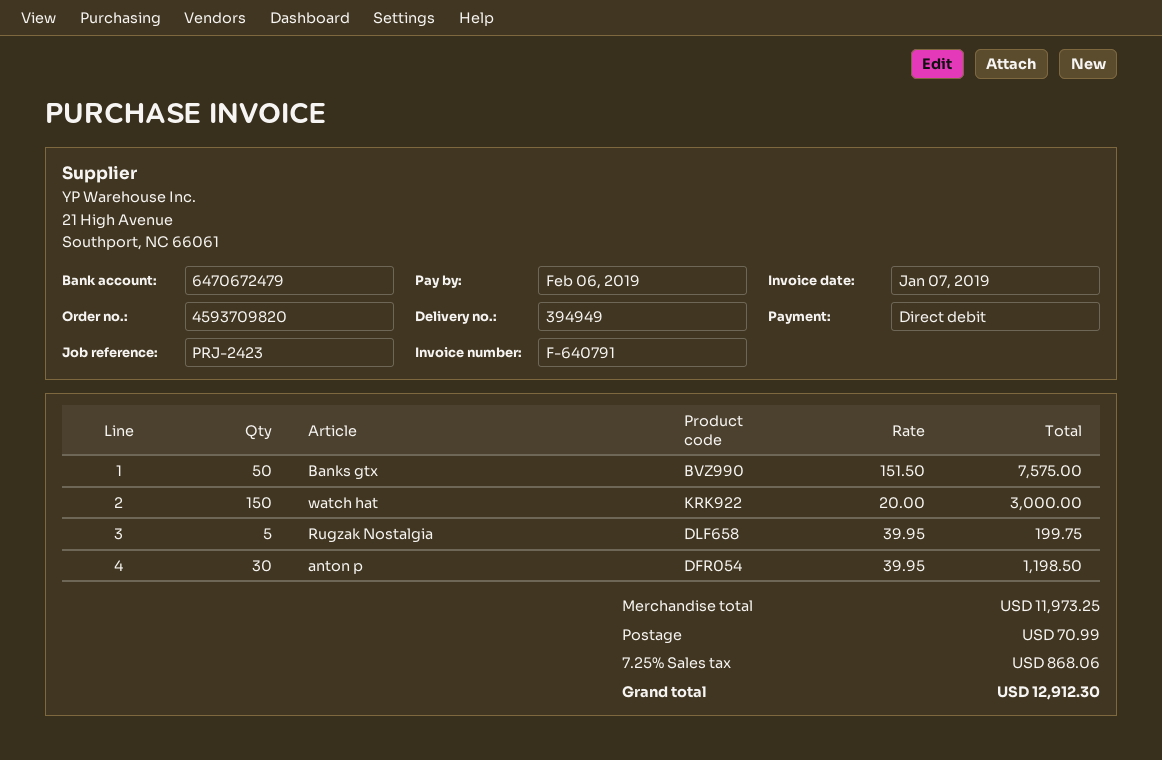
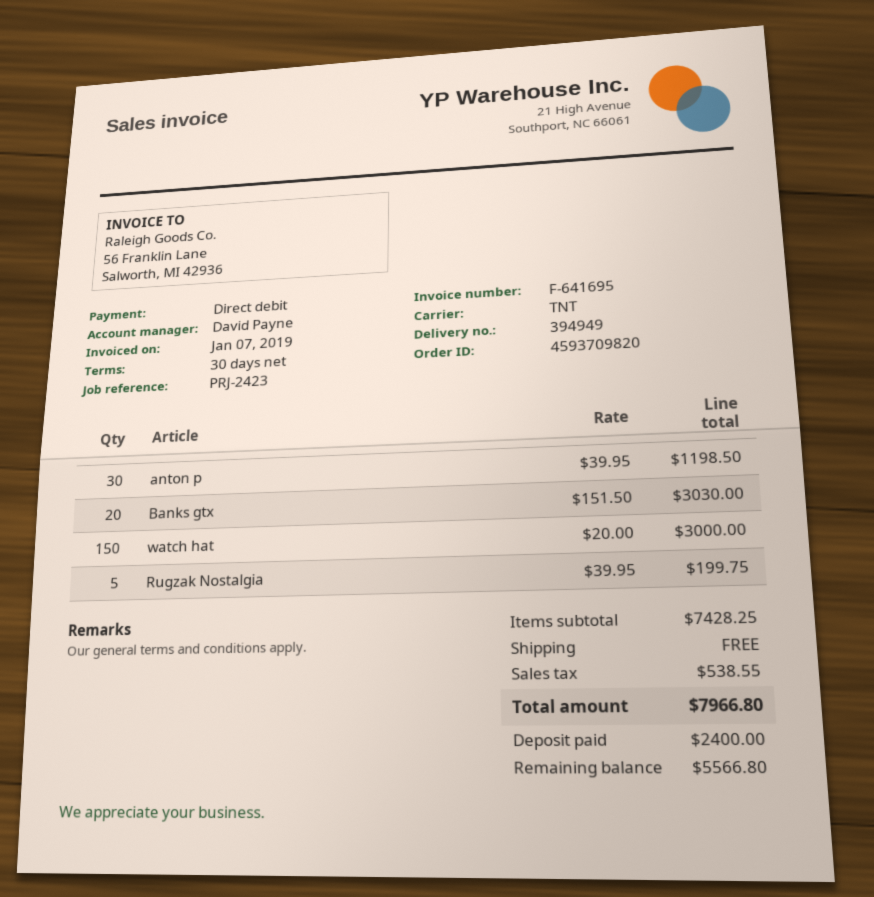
invoice number: F-640791 -> F-641695
Banks gtx: 50 x 151.50 = 7575.00 -> 20 x 151.50 = 3030.00
subtotal: 11973.25 -> 7428.25
shipping: 70.99 -> 0.00
tax: 868.06 -> 538.55
total: 12912.30 -> 7966.80

